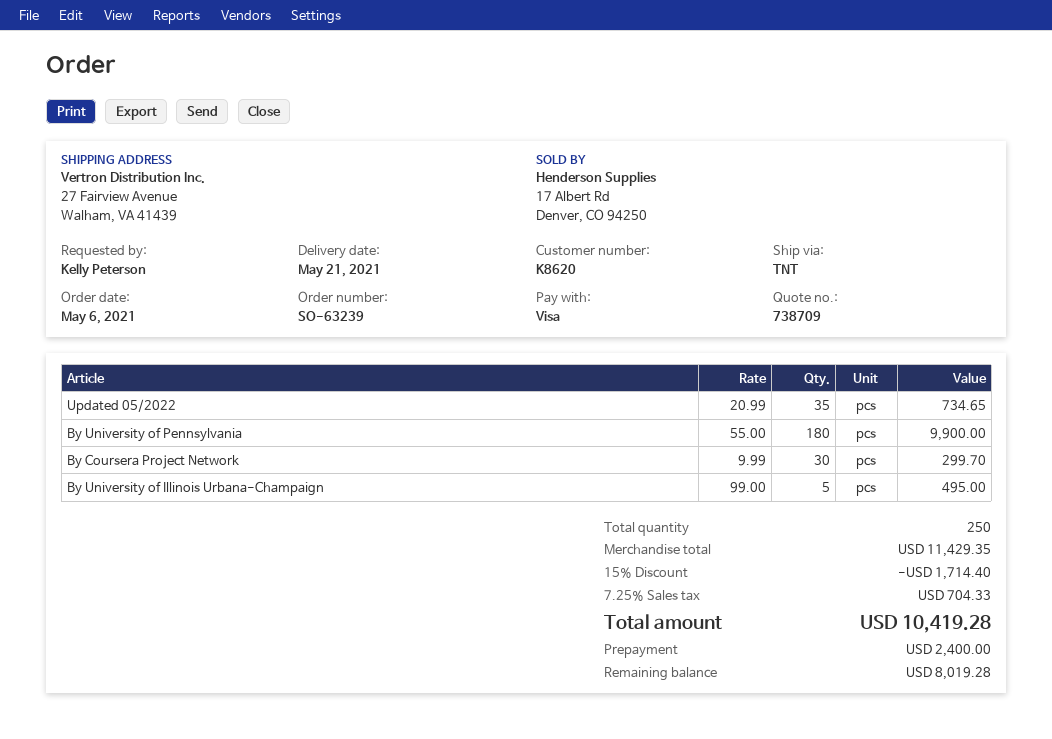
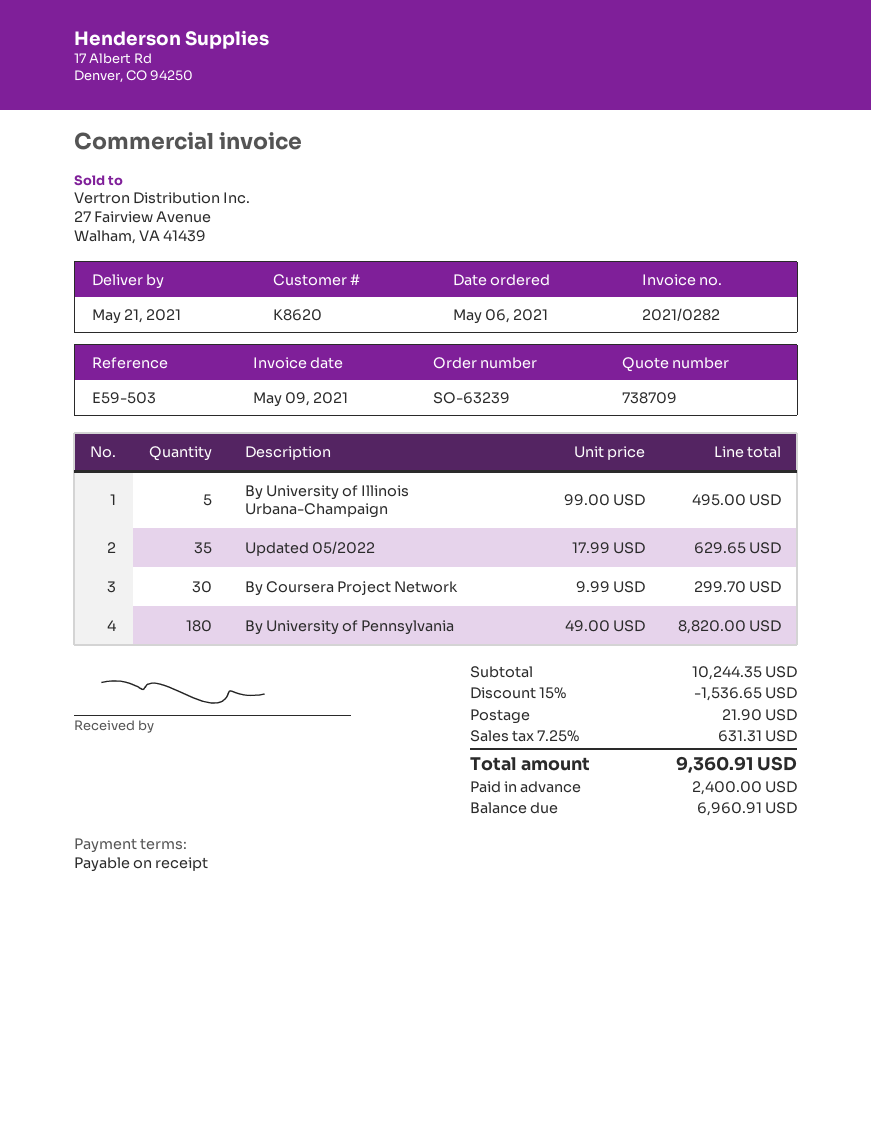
Updated 05/2022: 35 x 20.99 = 734.65 -> 35 x 17.99 = 629.65
By University of Pennsylvania: 180 x 55.00 = 9900.00 -> 180 x 49.00 = 8820.00
subtotal: 11429.35 -> 10244.35
discount: 15% = 1714.40 -> 15% = 1536.65
shipping: none -> 21.90
tax: 7.25% = 704.33 -> 7.25% = 631.31
total: 10419.28 -> 9360.91
balance: 8019.28 -> 6960.91

